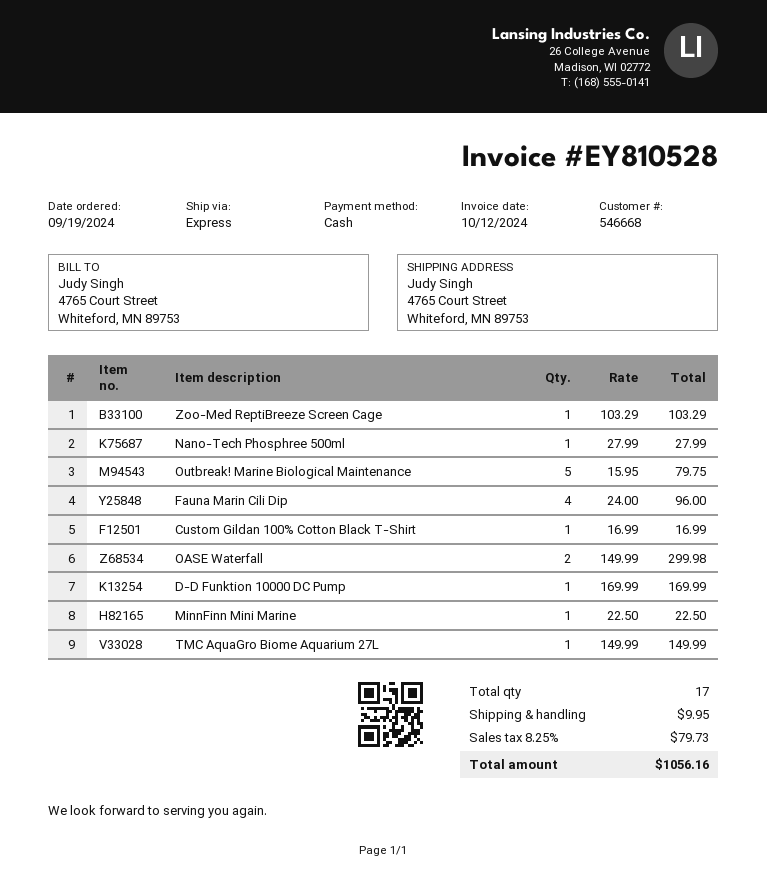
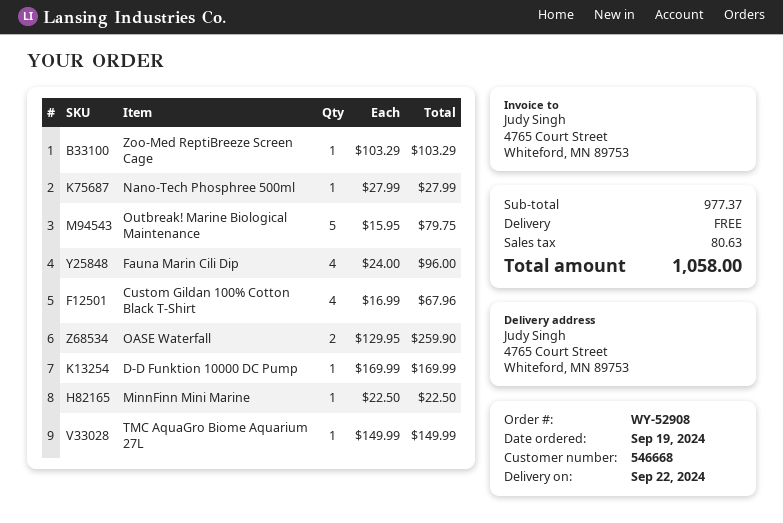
Custom Gildan 100% Cotton Black T-Shirt: 1 x 16.99 = 16.99 -> 4 x 16.99 = 67.96
OASE Waterfall: 2 x 149.99 = 299.98 -> 2 x 129.95 = 259.90
shipping: 9.95 -> 0.00
tax: 79.73 -> 80.63
total: 1056.16 -> 1058.00

